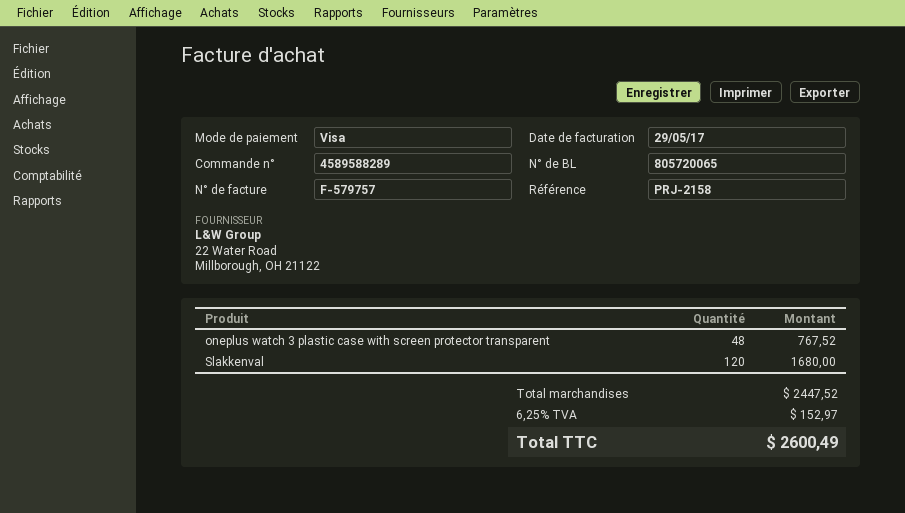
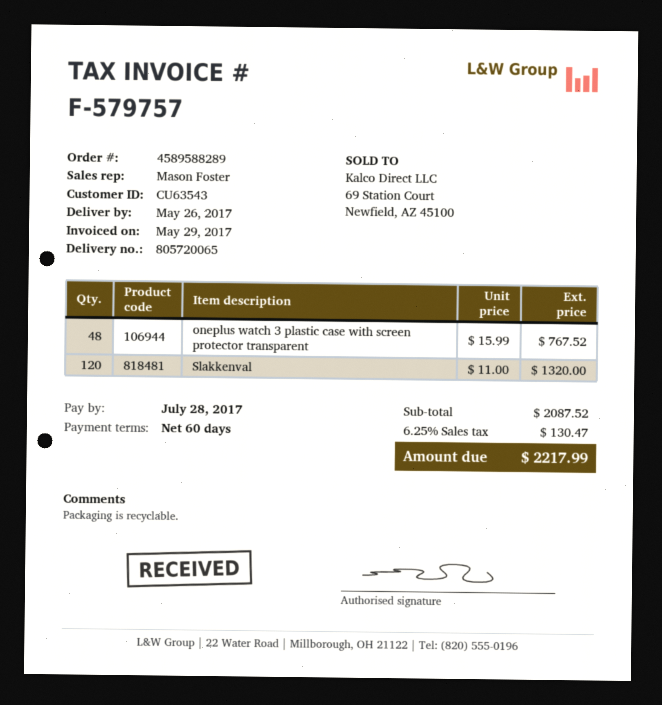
Slakkenval: 120 for 1680.00 -> 120 for 1320.00
subtotal: 2447.52 -> 2087.52
tax: 6.25% = 152.97 -> 6.25% = 130.47
total: 2600.49 -> 2217.99

